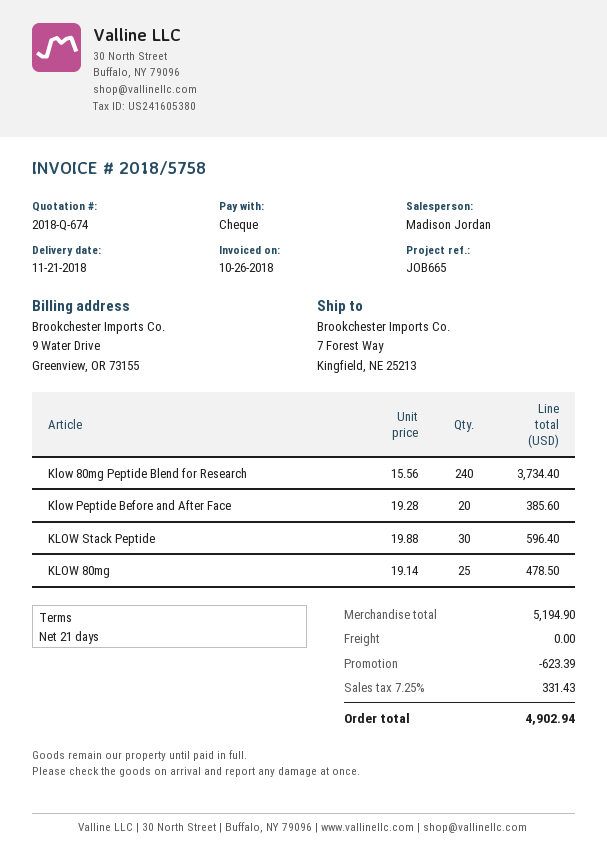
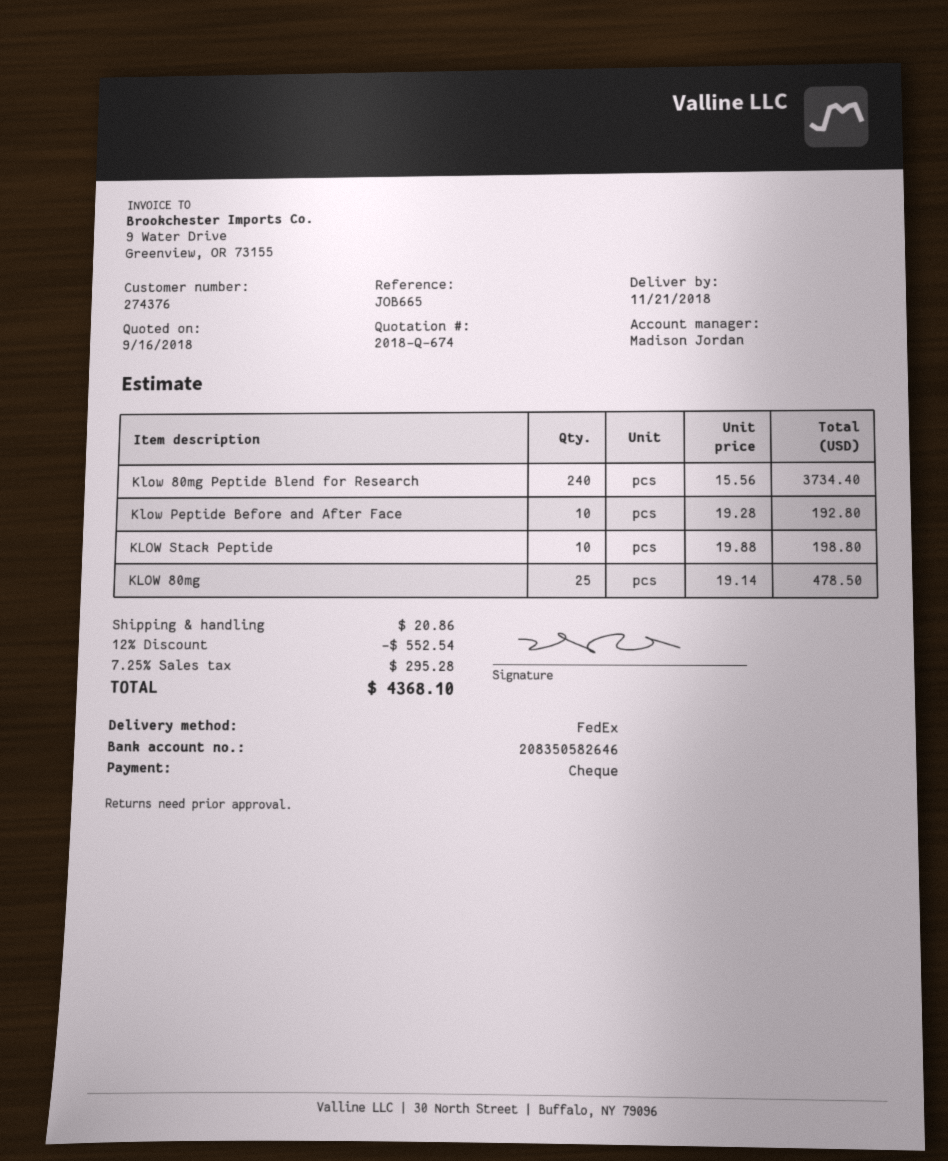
Klow Peptide Before and After Face: 20 x 19.28 = 385.60 -> 10 x 19.28 = 192.80
KLOW Stack Peptide: 30 x 19.88 = 596.40 -> 10 x 19.88 = 198.80
discount: 623.39 -> 552.54
shipping: 0.00 -> 20.86
tax: 7.25% = 331.43 -> 7.25% = 295.28
total: 4902.94 -> 4368.10

